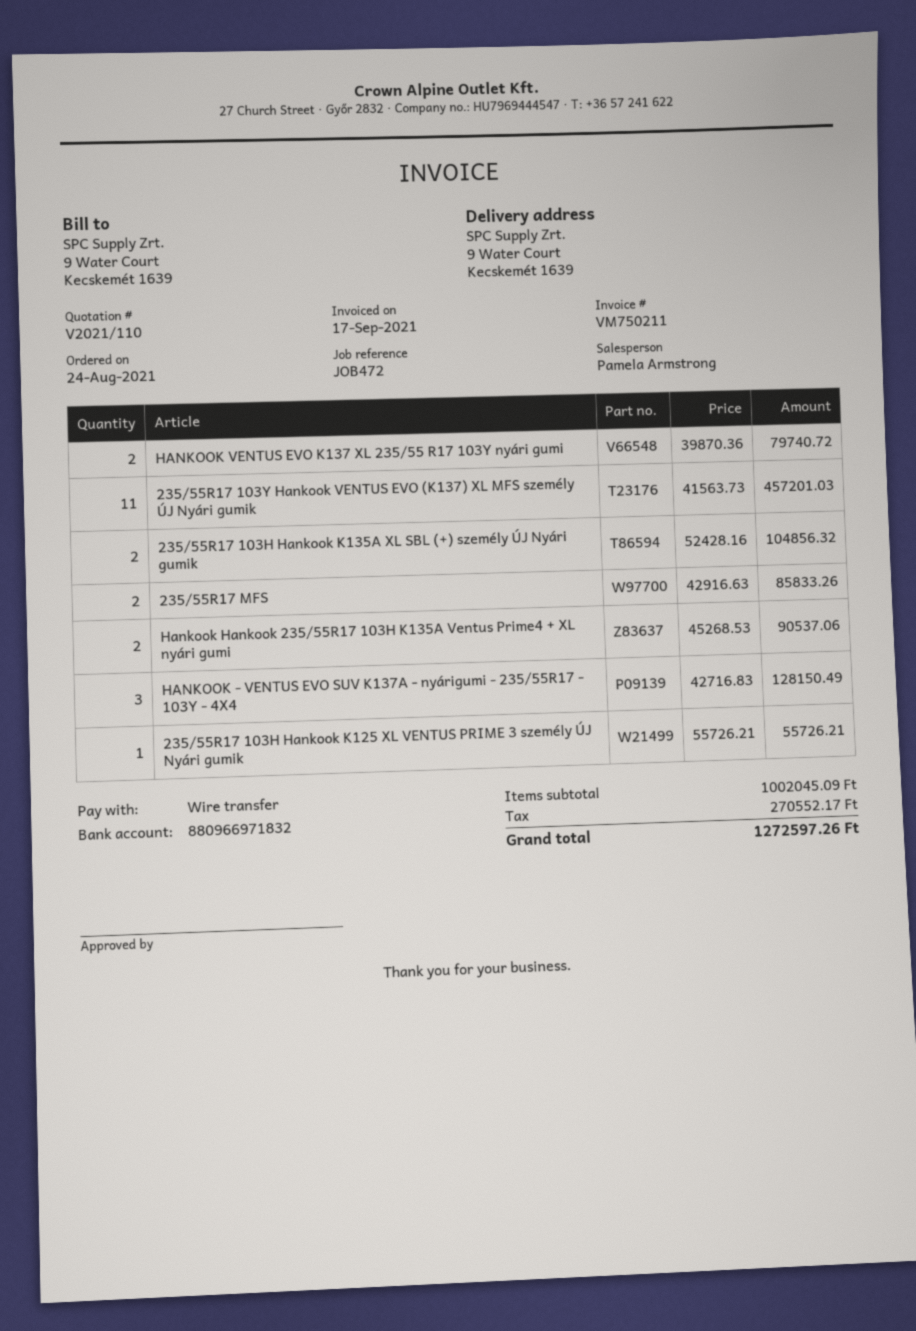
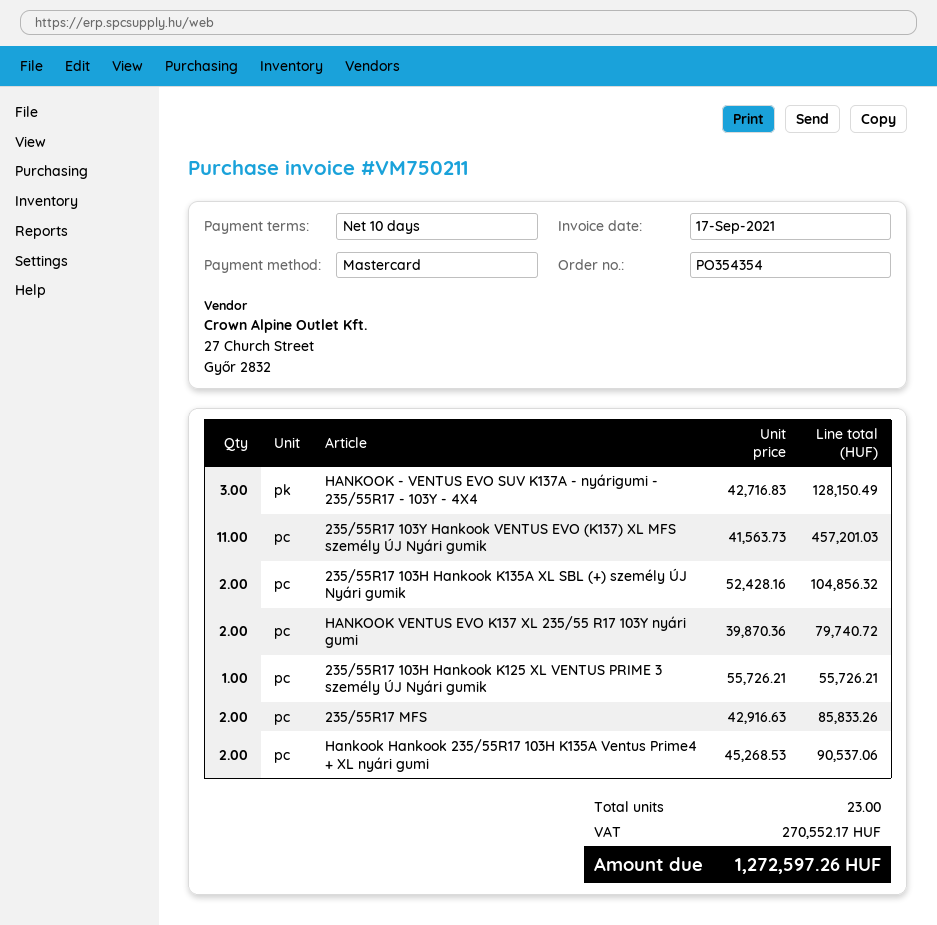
payment method: bank transfer -> Mastercard

